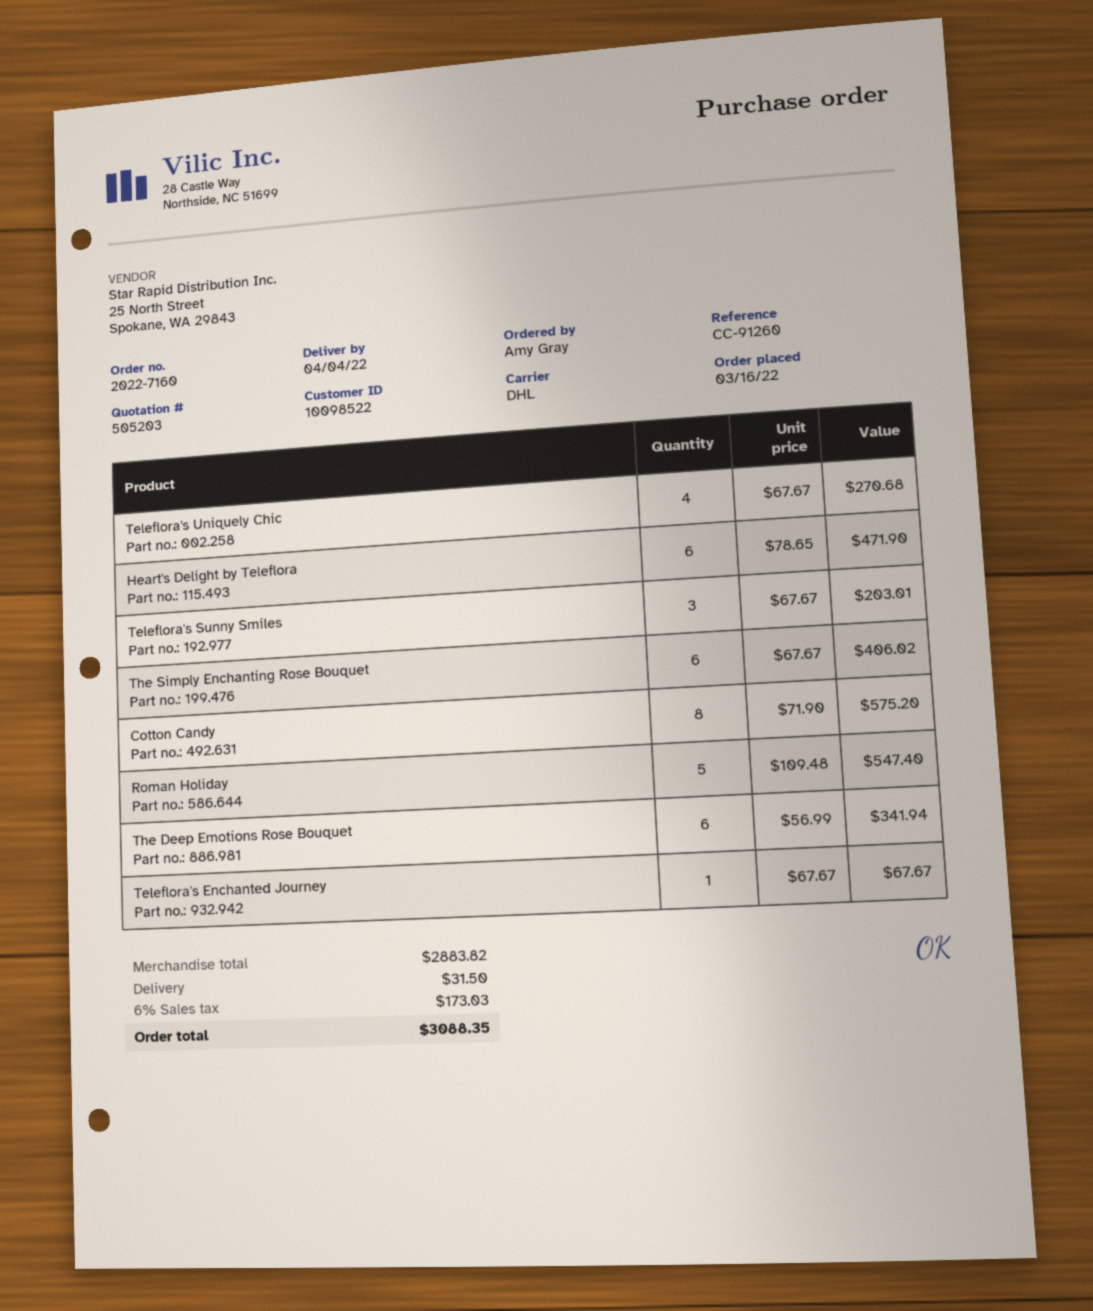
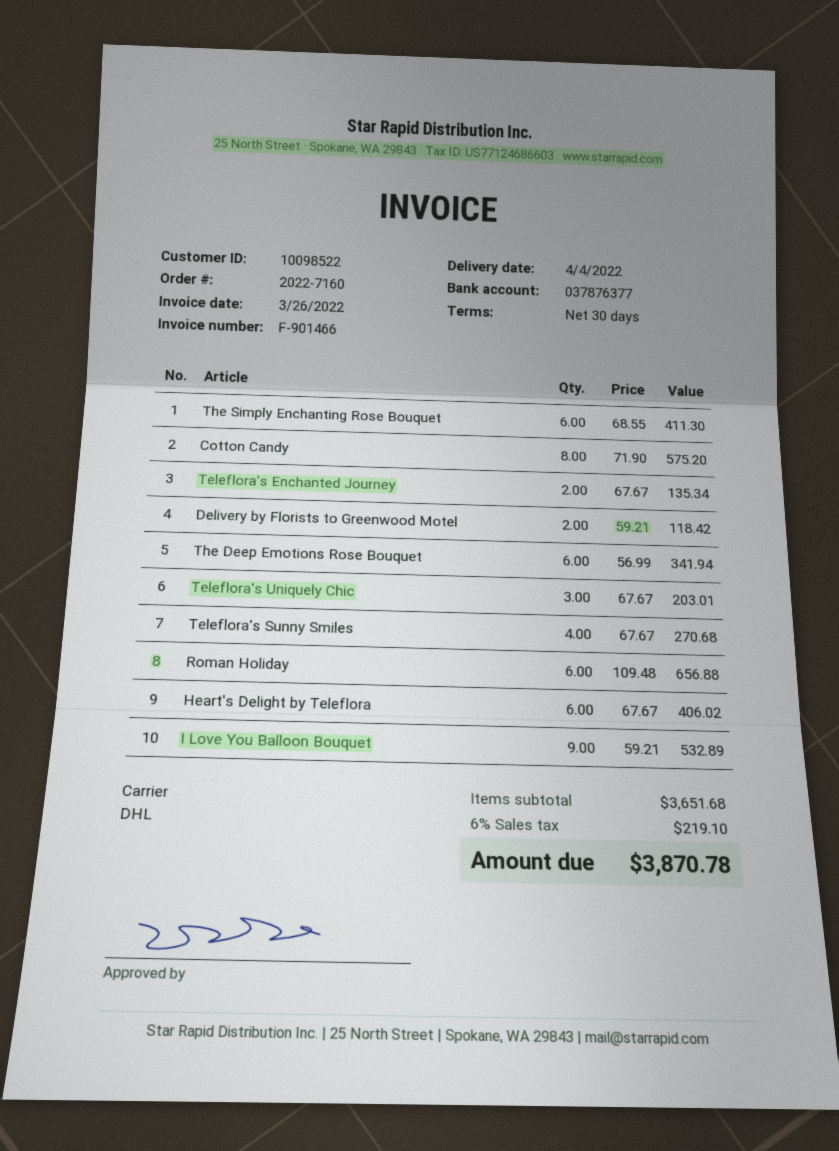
Teleflora's Uniquely Chic: 4 x 67.67 = 270.68 -> 3 x 67.67 = 203.01
Heart's Delight by Teleflora: 6 x 78.65 = 471.90 -> 6 x 67.67 = 406.02
Teleflora's Sunny Smiles: 3 x 67.67 = 203.01 -> 4 x 67.67 = 270.68
The Simply Enchanting Rose Bouquet: 6 x 67.67 = 406.02 -> 6 x 68.55 = 411.30
Roman Holiday: 5 x 109.48 = 547.40 -> 6 x 109.48 = 656.88
Teleflora's Enchanted Journey: 1 x 67.67 = 67.67 -> 2 x 67.67 = 135.34
Delivery by Florists to Greenwood Motel: none -> 2 x 59.21 = 118.42
I Love You Balloon Bouquet: none -> 9 x 59.21 = 532.89
subtotal: 2883.82 -> 3651.68
shipping: 31.50 -> none
tax: 6% = 173.03 -> 6% = 219.10
total: 3088.35 -> 3870.78

